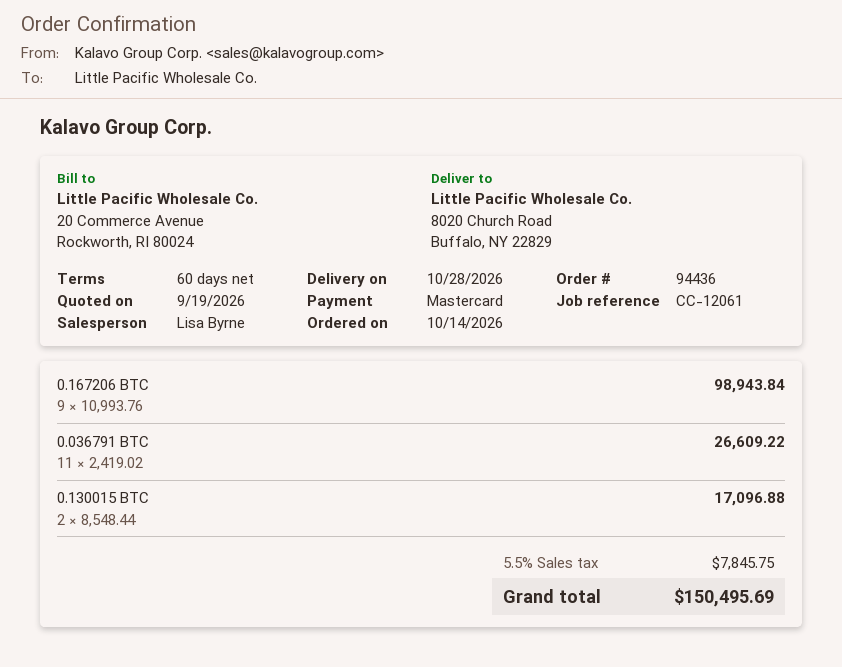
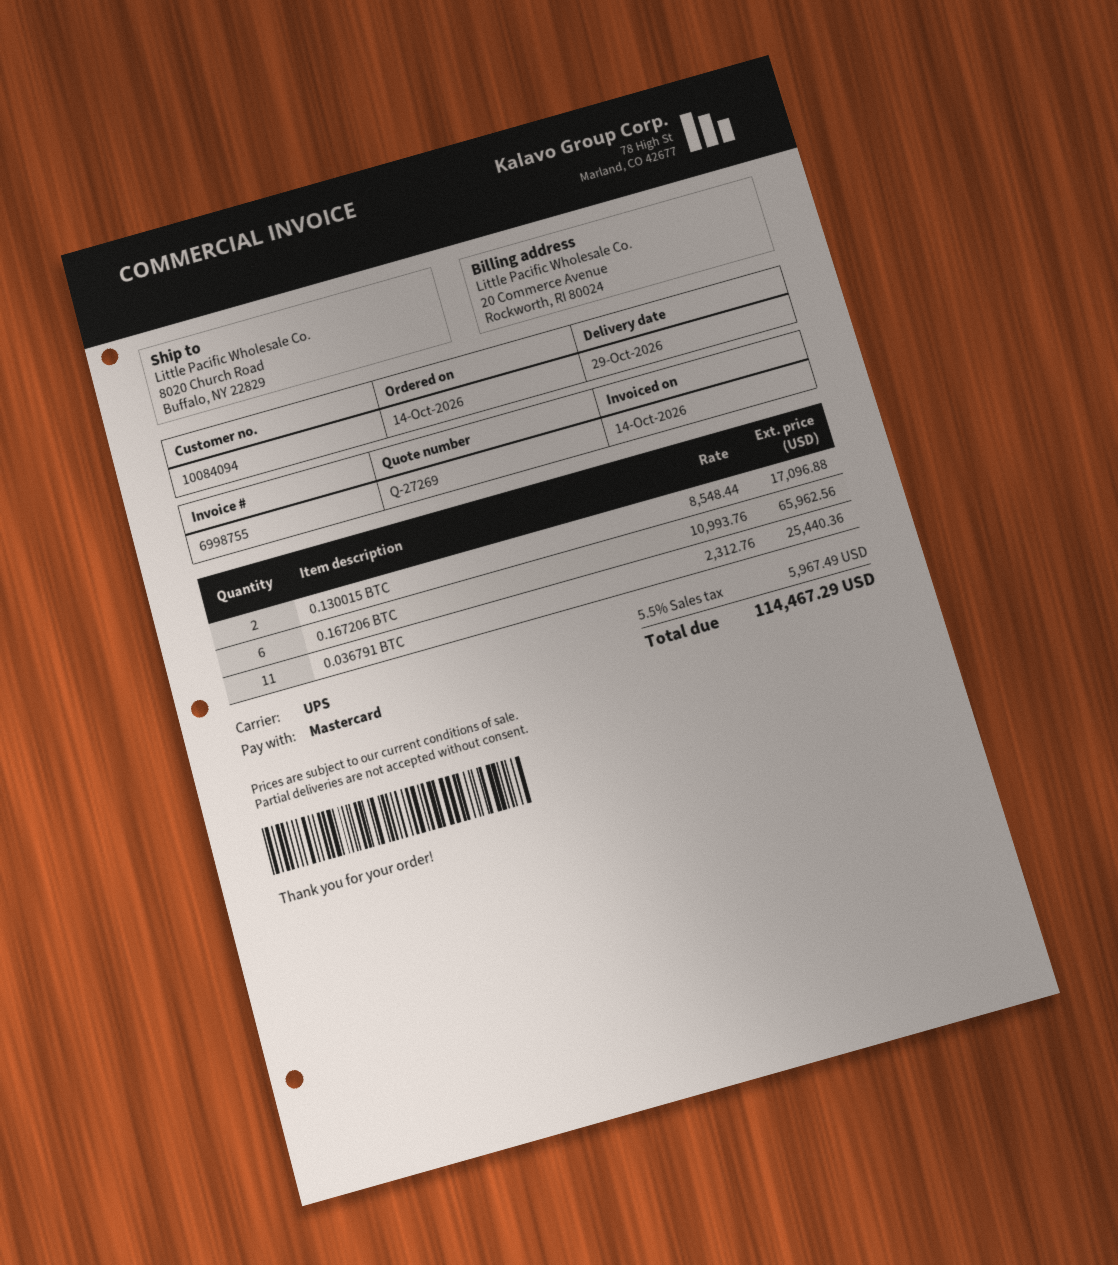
delivery date: 2026-10-28 -> 2026-10-29
0.167206 BTC: 9 x 10993.76 = 98943.84 -> 6 x 10993.76 = 65962.56
0.036791 BTC: 11 x 2419.02 = 26609.22 -> 11 x 2312.76 = 25440.36
tax: 5.5% = 7845.75 -> 5.5% = 5967.49
total: 150495.69 -> 114467.29

